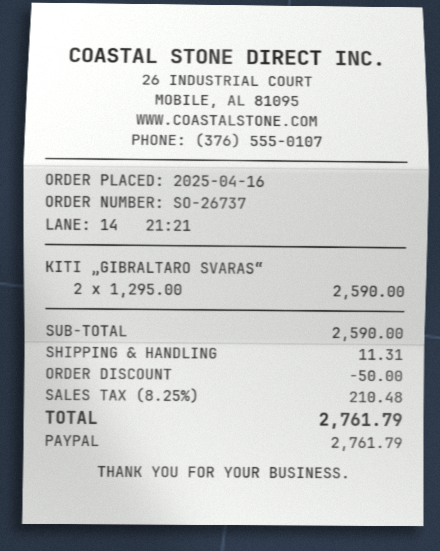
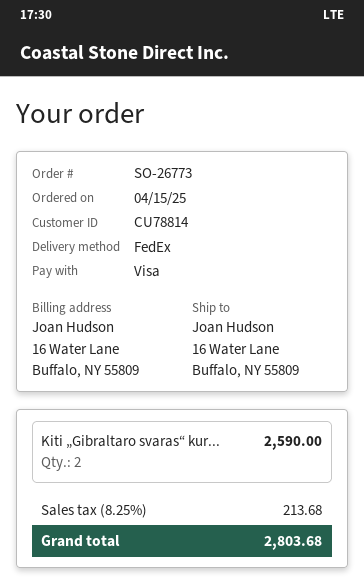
order number: SO-26737 -> SO-26773
order date: 2025-04-16 -> 2025-04-15
payment method: PayPal -> Visa
discount: 50.00 -> none
shipping: 11.31 -> none
tax: 8.25% = 210.48 -> 8.25% = 213.68
total: 2761.79 -> 2803.68

